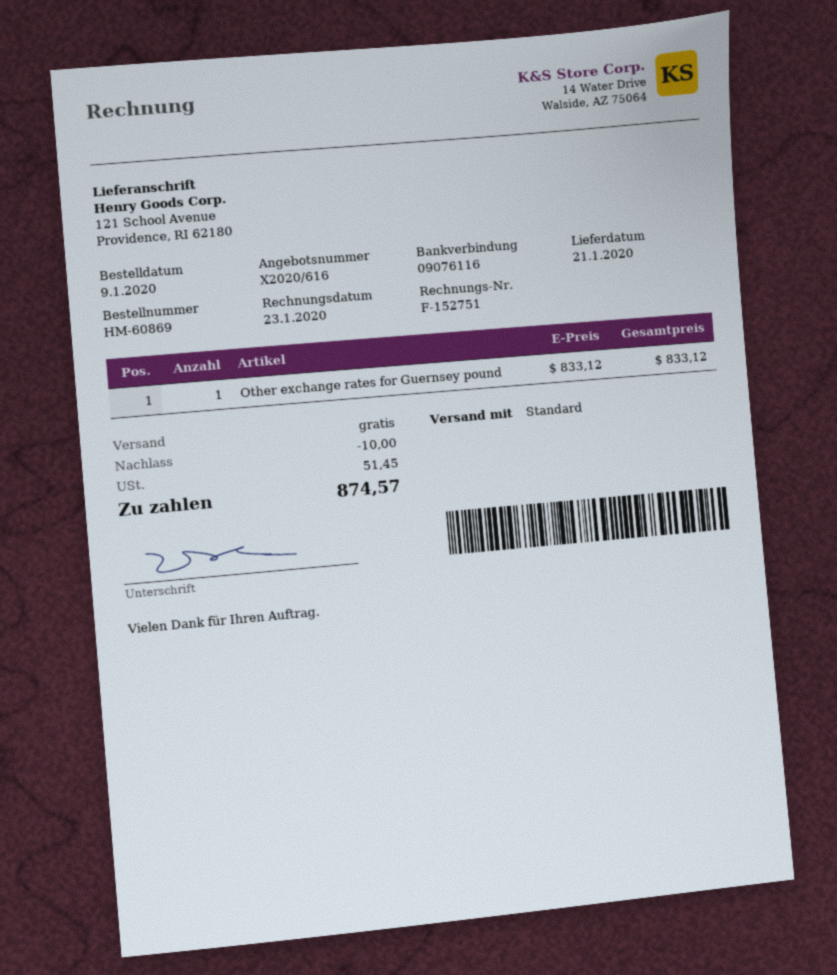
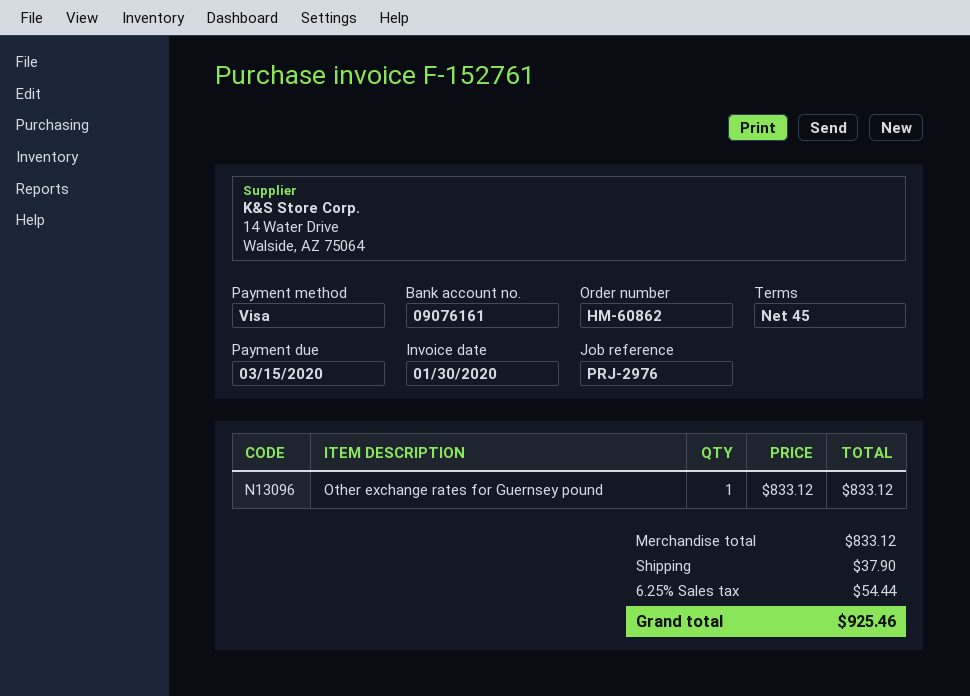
order number: HM-60869 -> HM-60862
invoice number: F-152751 -> F-152761
invoice date: 2020-01-23 -> 2020-01-30
bank account: 09076116 -> 09076161
discount: 10.00 -> none
shipping: 0.00 -> 37.90
tax: 51.45 -> 54.44
total: 874.57 -> 925.46

